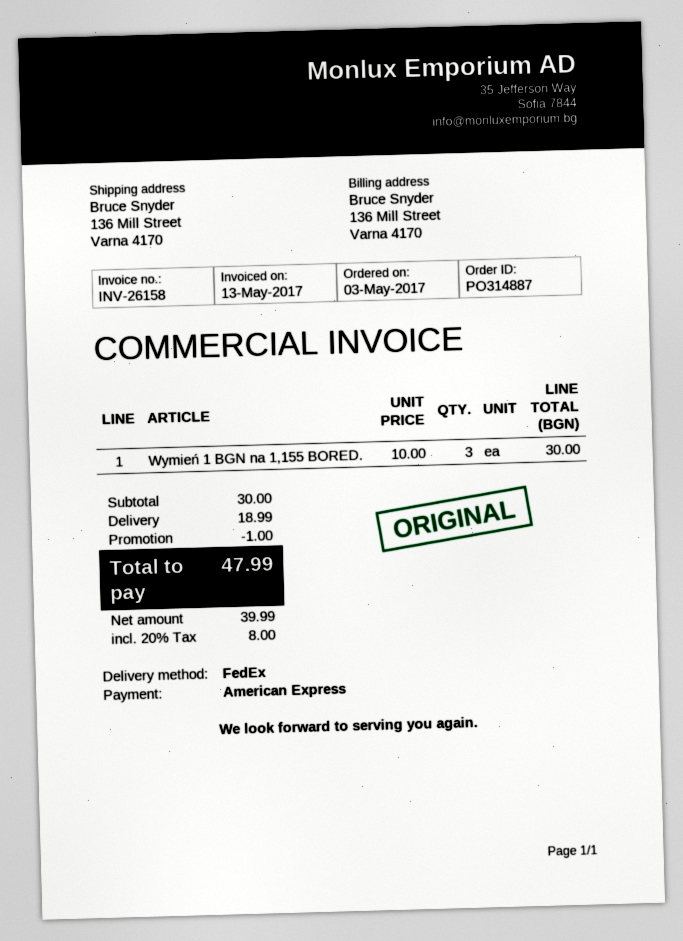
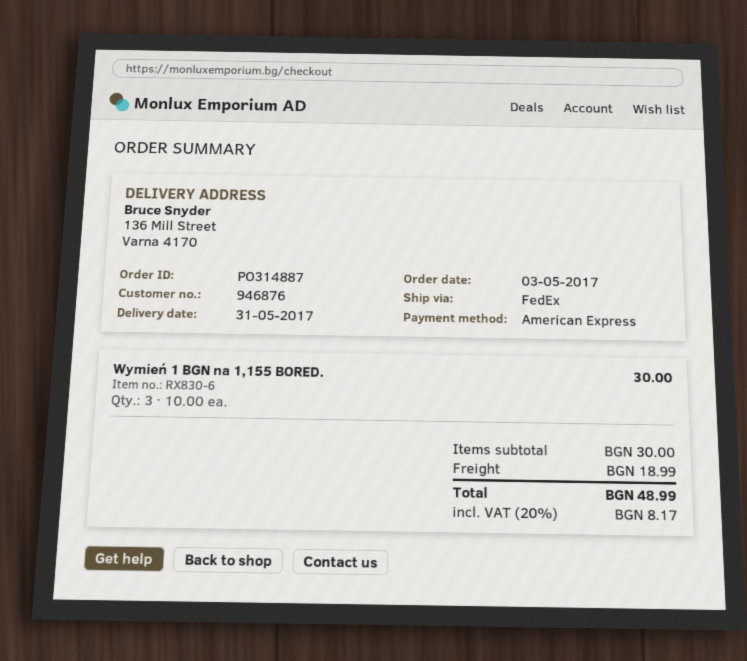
discount: 1.00 -> none
tax: 20% = 8.00 -> 20% = 8.17
total: 47.99 -> 48.99

